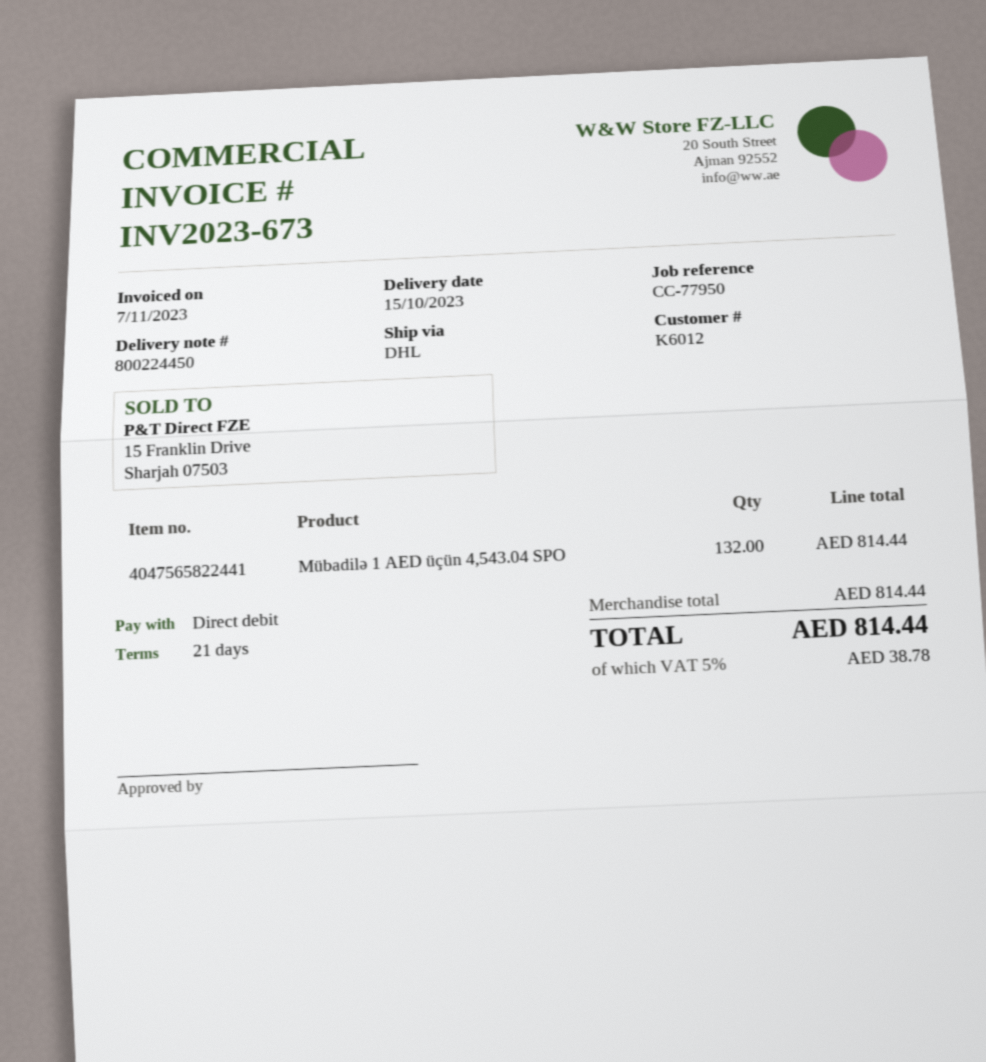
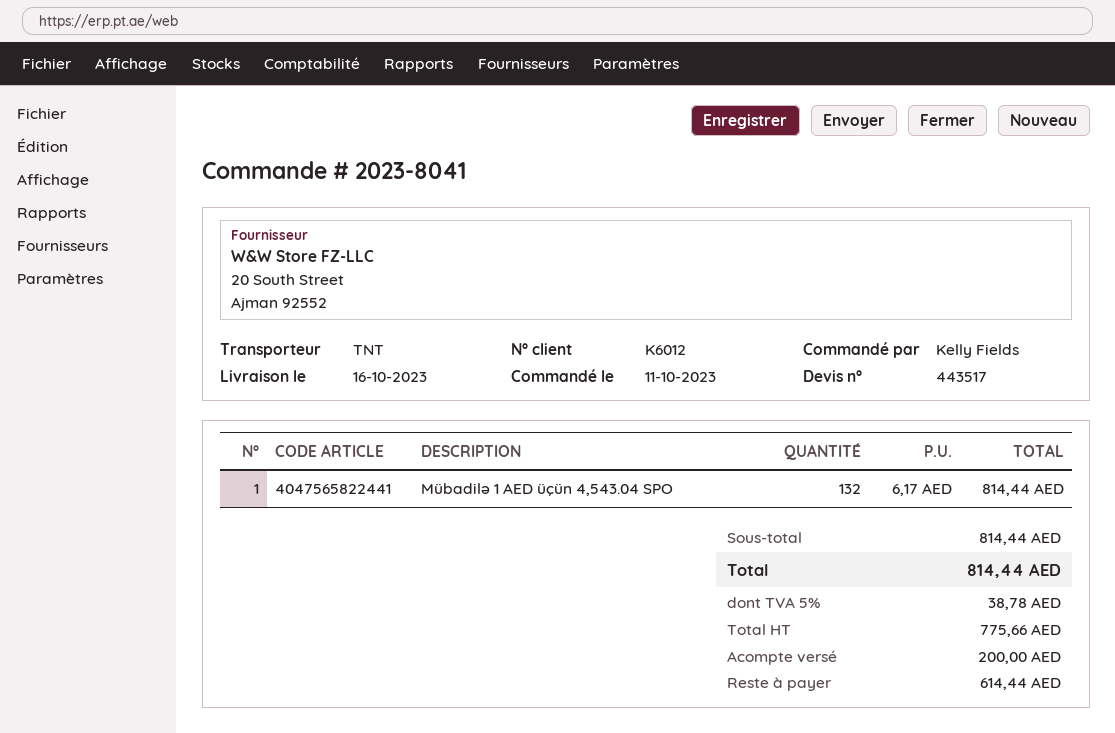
delivery date: 2023-10-15 -> 2023-10-16
shipping method: DHL -> TNT

